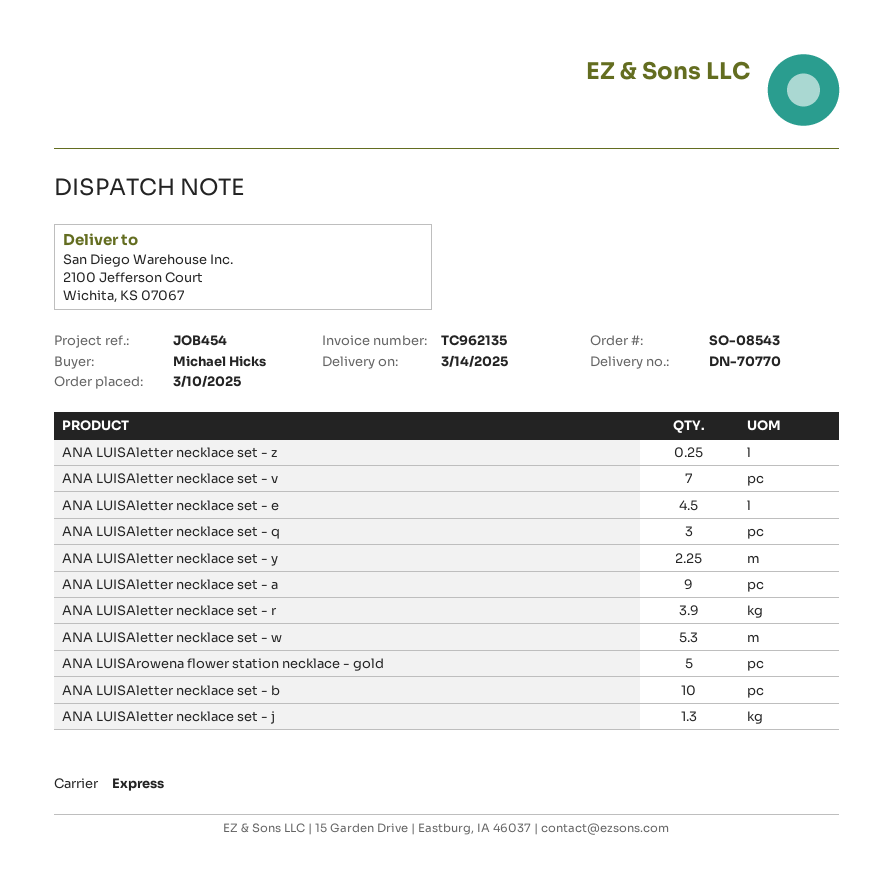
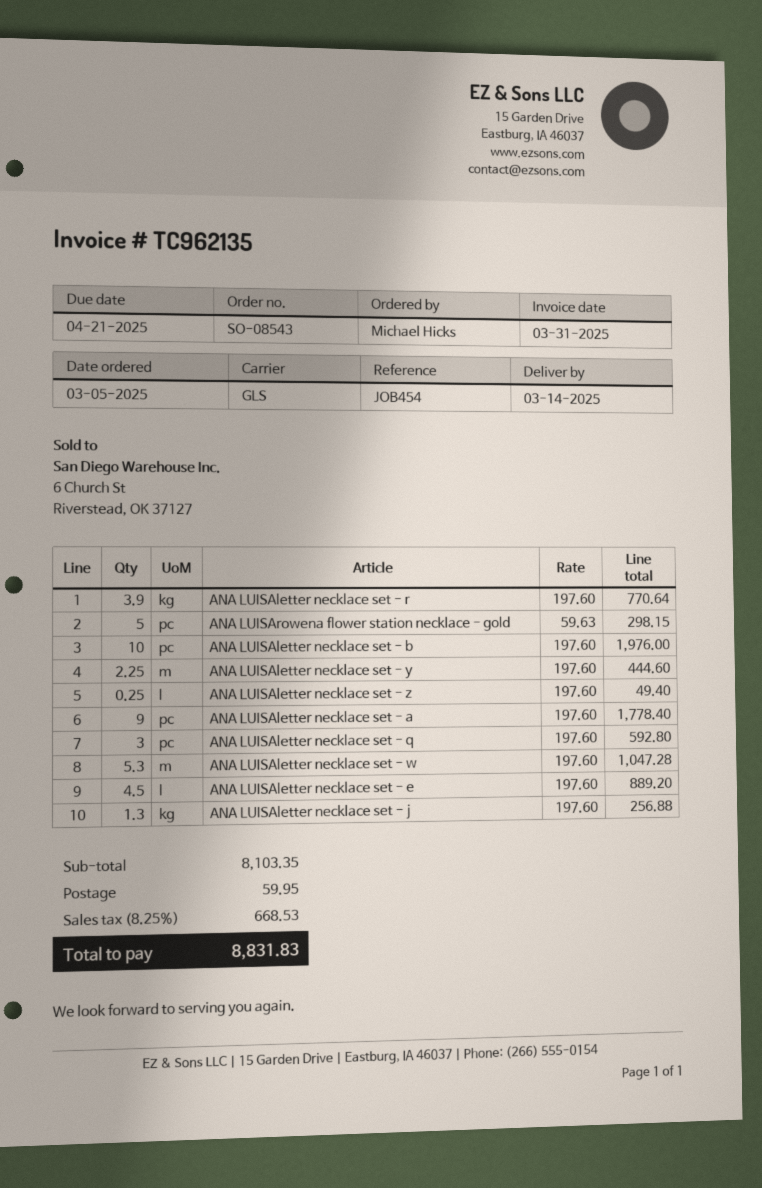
order date: 2025-03-10 -> 2025-03-05
shipping method: express -> GLS
ANA LUISAletter necklace set - v: 7 -> none

